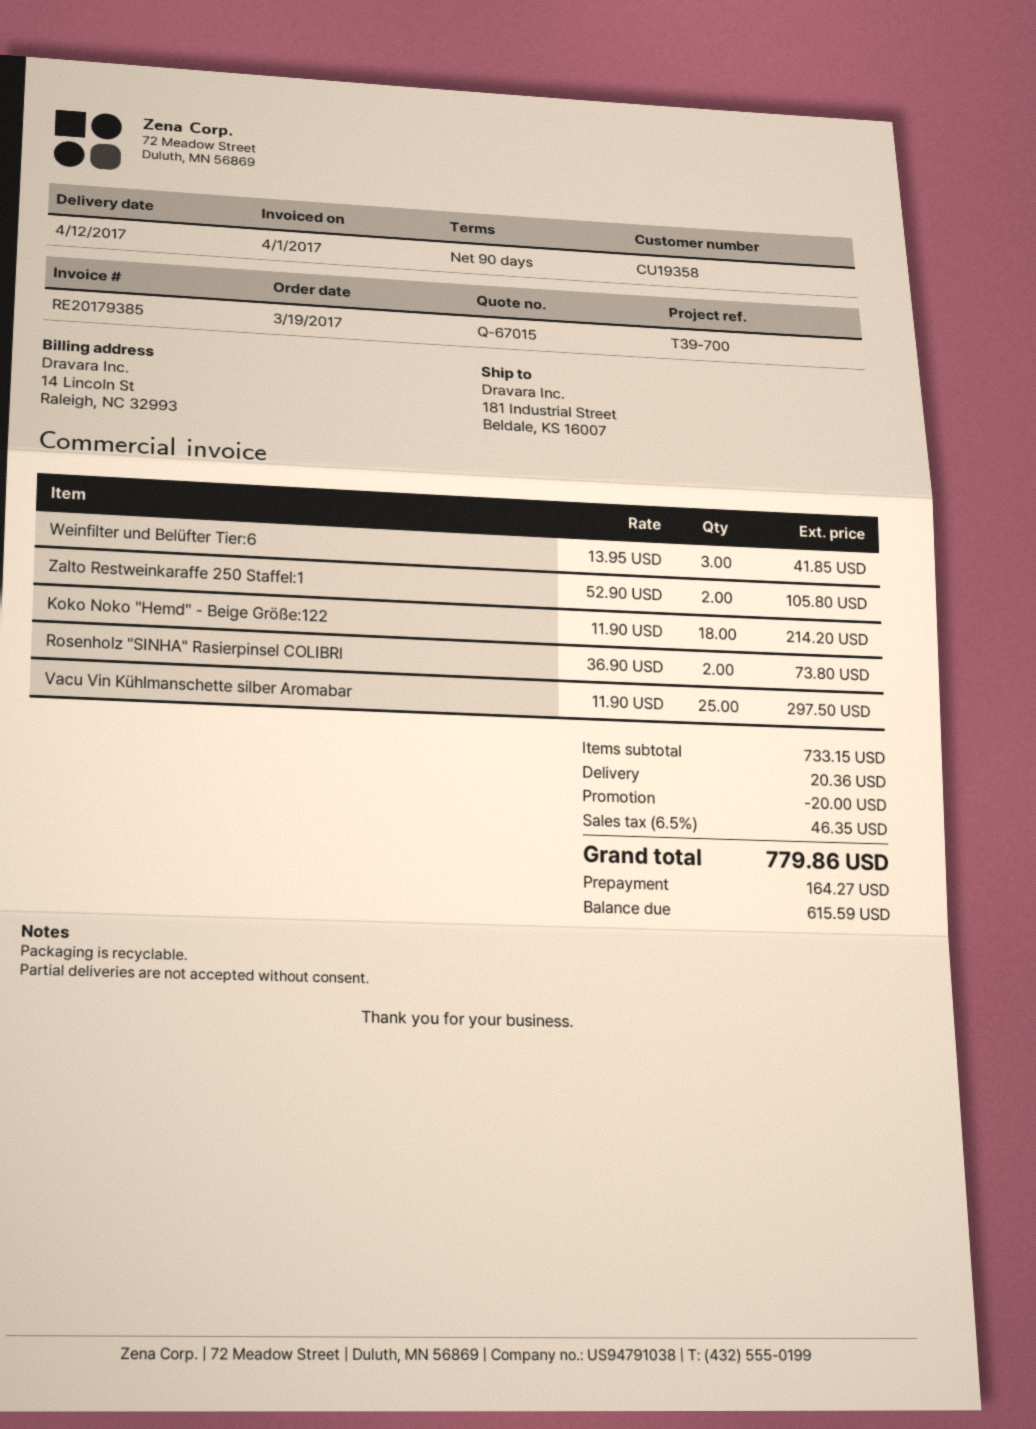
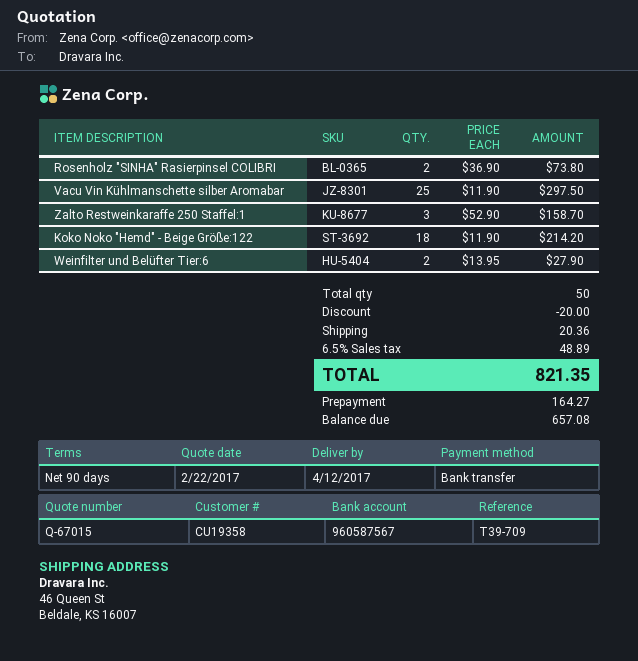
reference: T39-700 -> T39-709
ship to: 181 Industrial Street, Beldale, KS 16007 -> 46 Queen St, Beldale, KS 16007
Weinfilter und Belüfter Tier:6: 3 x 13.95 = 41.85 -> 2 x 13.95 = 27.90
Zalto Restweinkaraffe 250 Staffel:1: 2 x 52.90 = 105.80 -> 3 x 52.90 = 158.70
tax: 6.5% = 46.35 -> 6.5% = 48.89
total: 779.86 -> 821.35
balance: 615.59 -> 657.08

